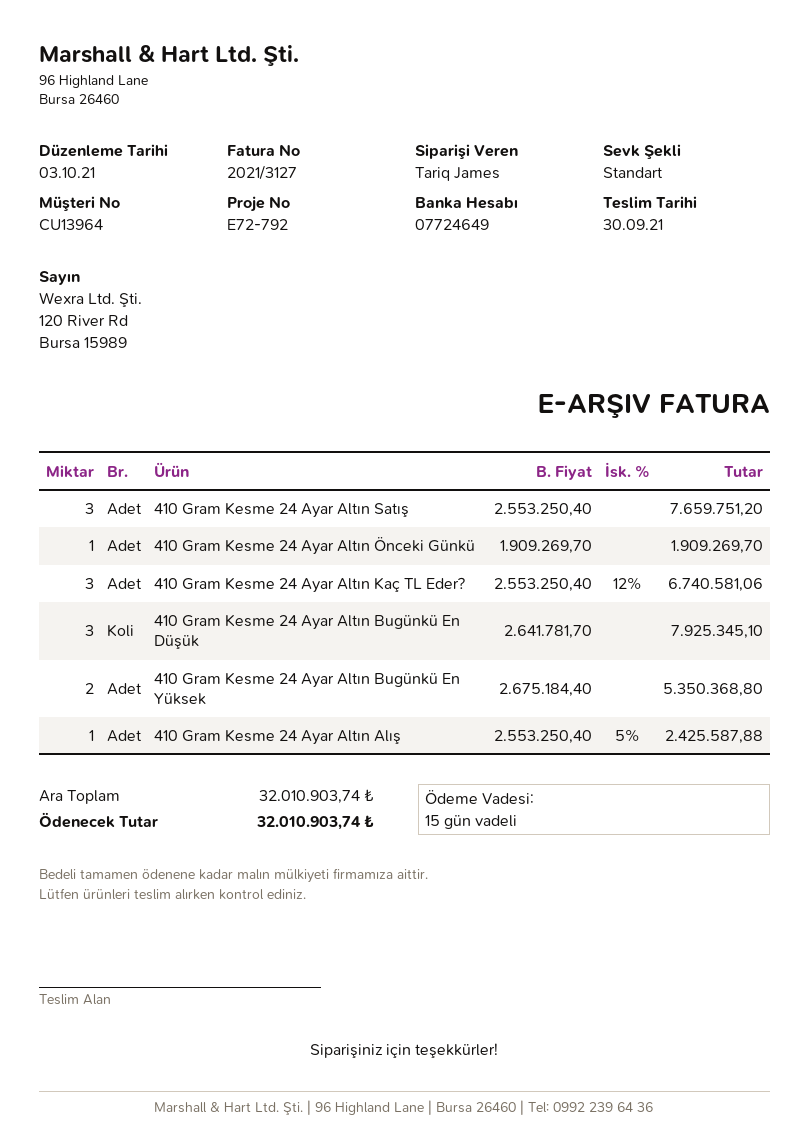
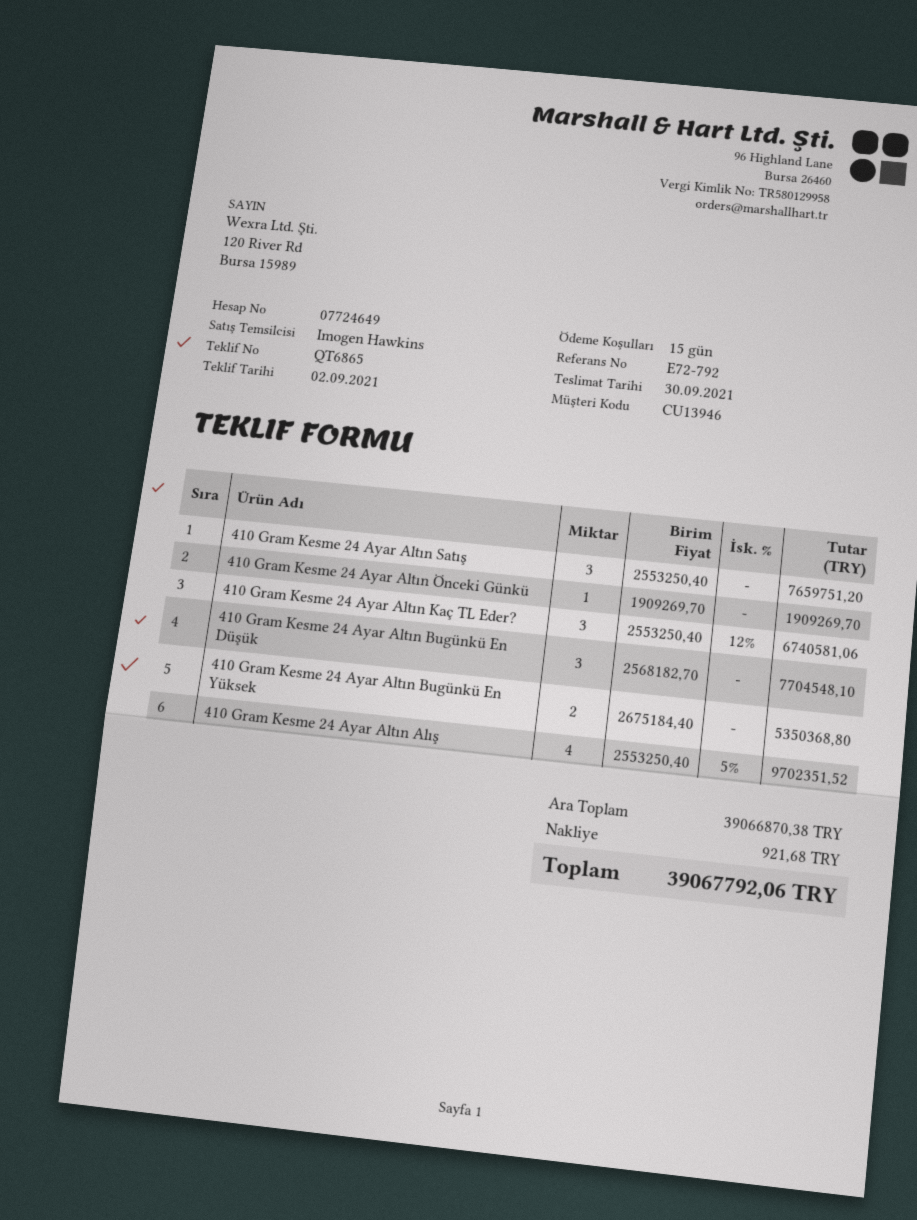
customer number: CU13964 -> CU13946
410 Gram Kesme 24 Ayar Altın Bugünkü En Düşük: 3 x 2641781.70 = 7925345.10 -> 3 x 2568182.70 = 7704548.10
410 Gram Kesme 24 Ayar Altın Alış: 1 x 2553250.40 - 5% = 2425587.88 -> 4 x 2553250.40 - 5% = 9702351.52
subtotal: 32010903.74 -> 39066870.38
shipping: none -> 921.68
total: 32010903.74 -> 39067792.06

